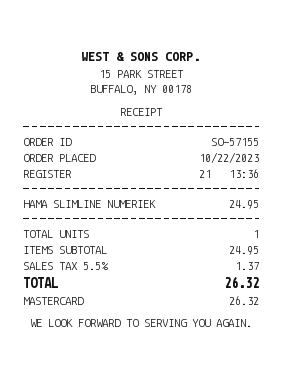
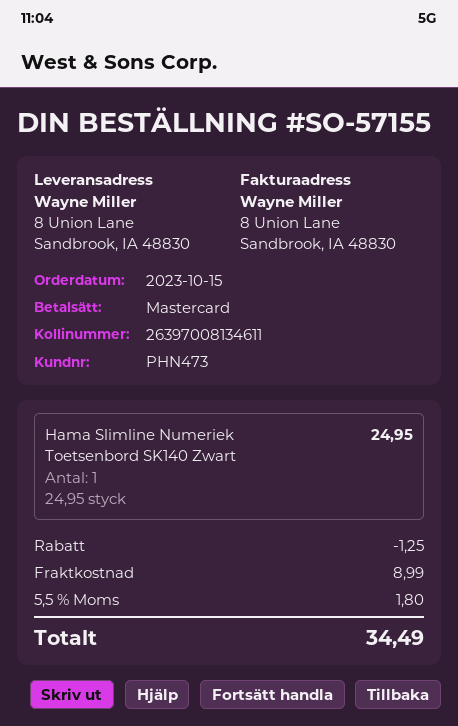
order date: 2023-10-22 -> 2023-10-15
discount: none -> 1.25
shipping: none -> 8.99
tax: 5.5% = 1.37 -> 5.5% = 1.80
total: 26.32 -> 34.49

